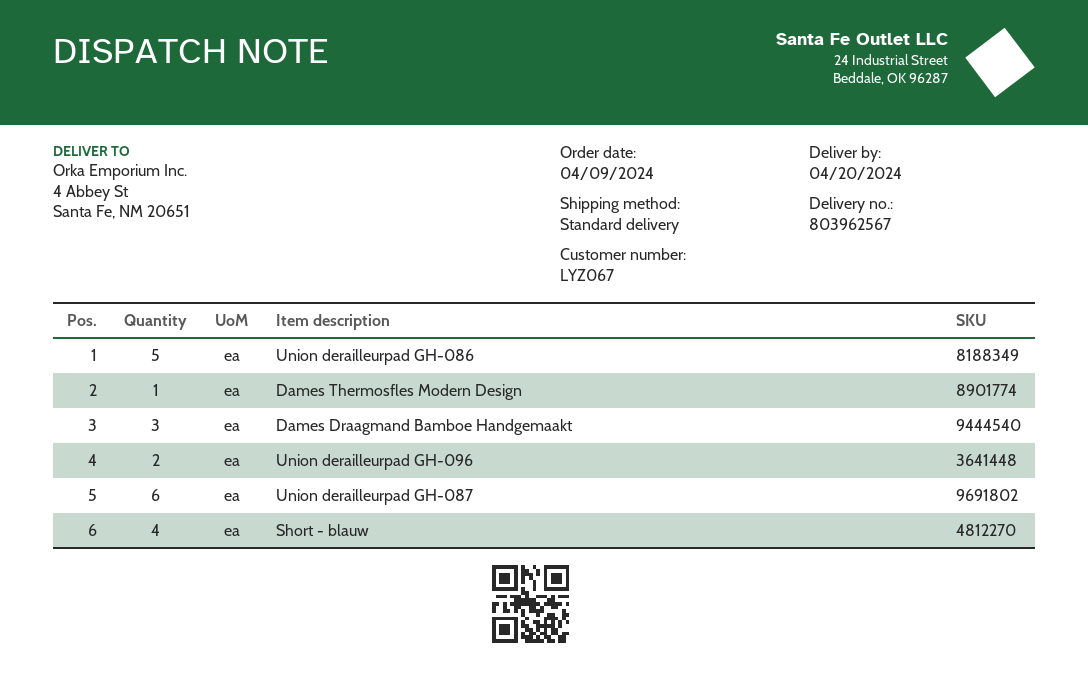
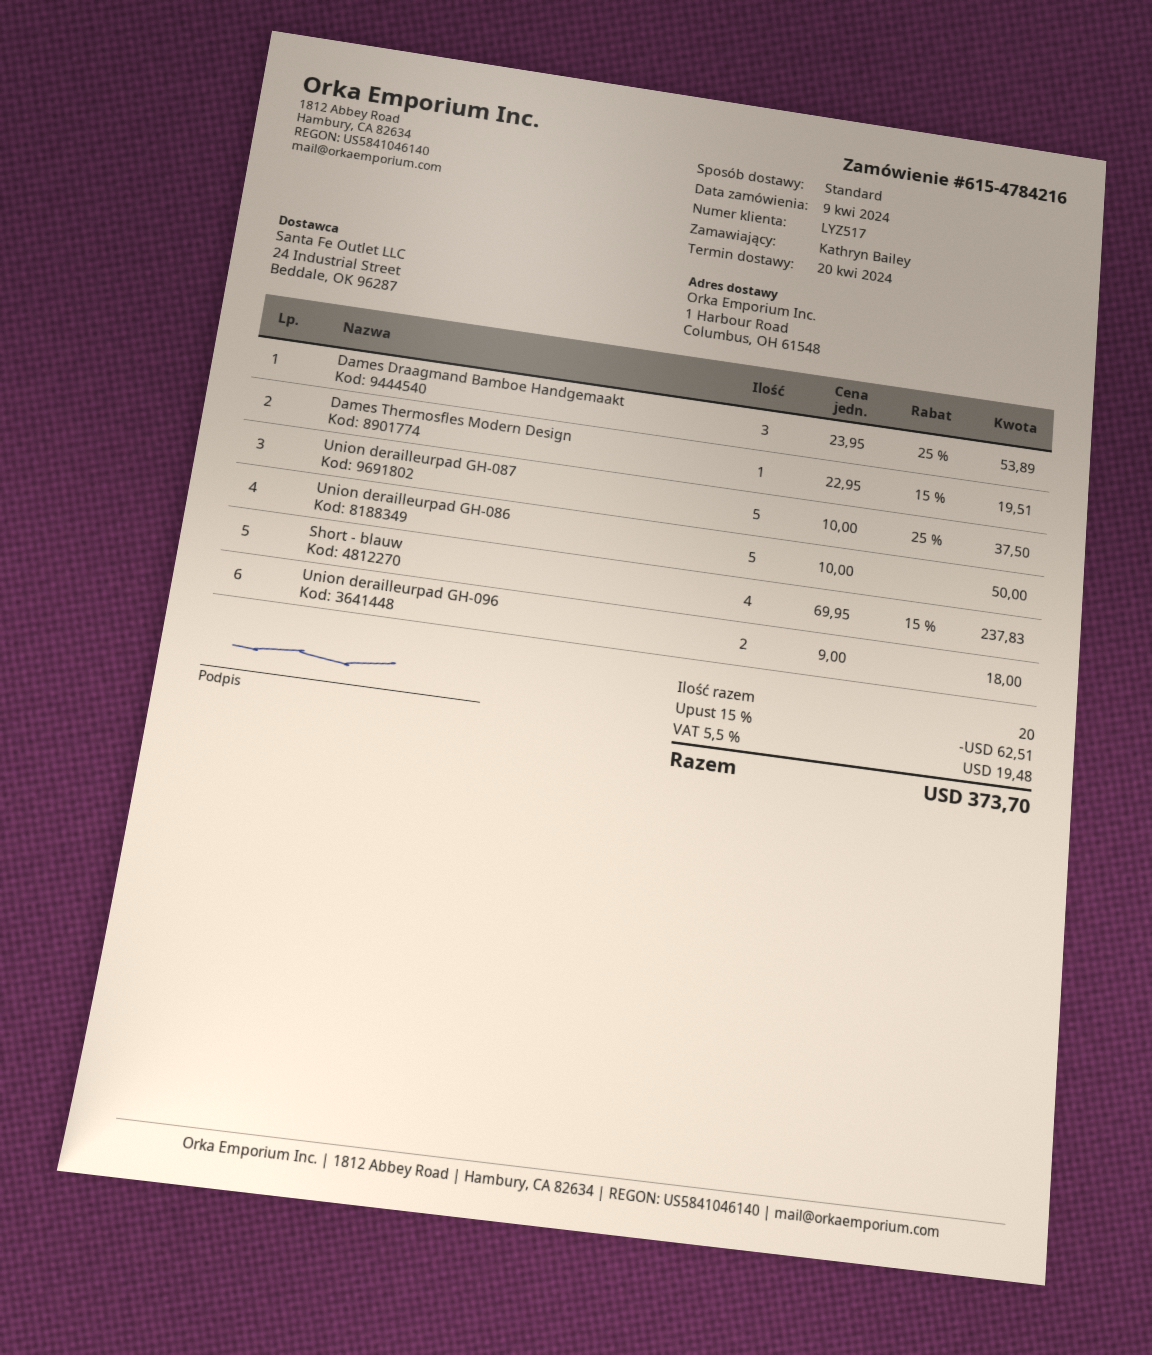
customer number: LYZ067 -> LYZ517
ship to: 4 Abbey St, Santa Fe, NM 20651 -> 1 Harbour Road, Columbus, OH 61548
Union derailleurpad GH-087: 6 -> 5

